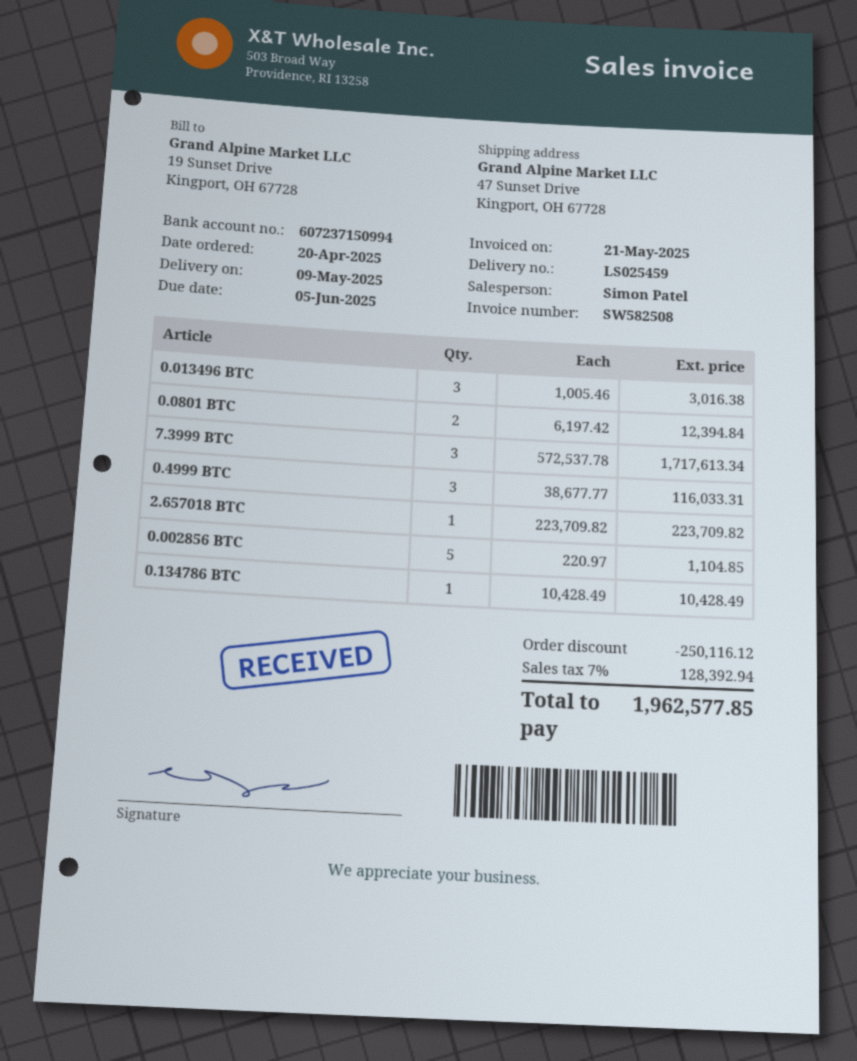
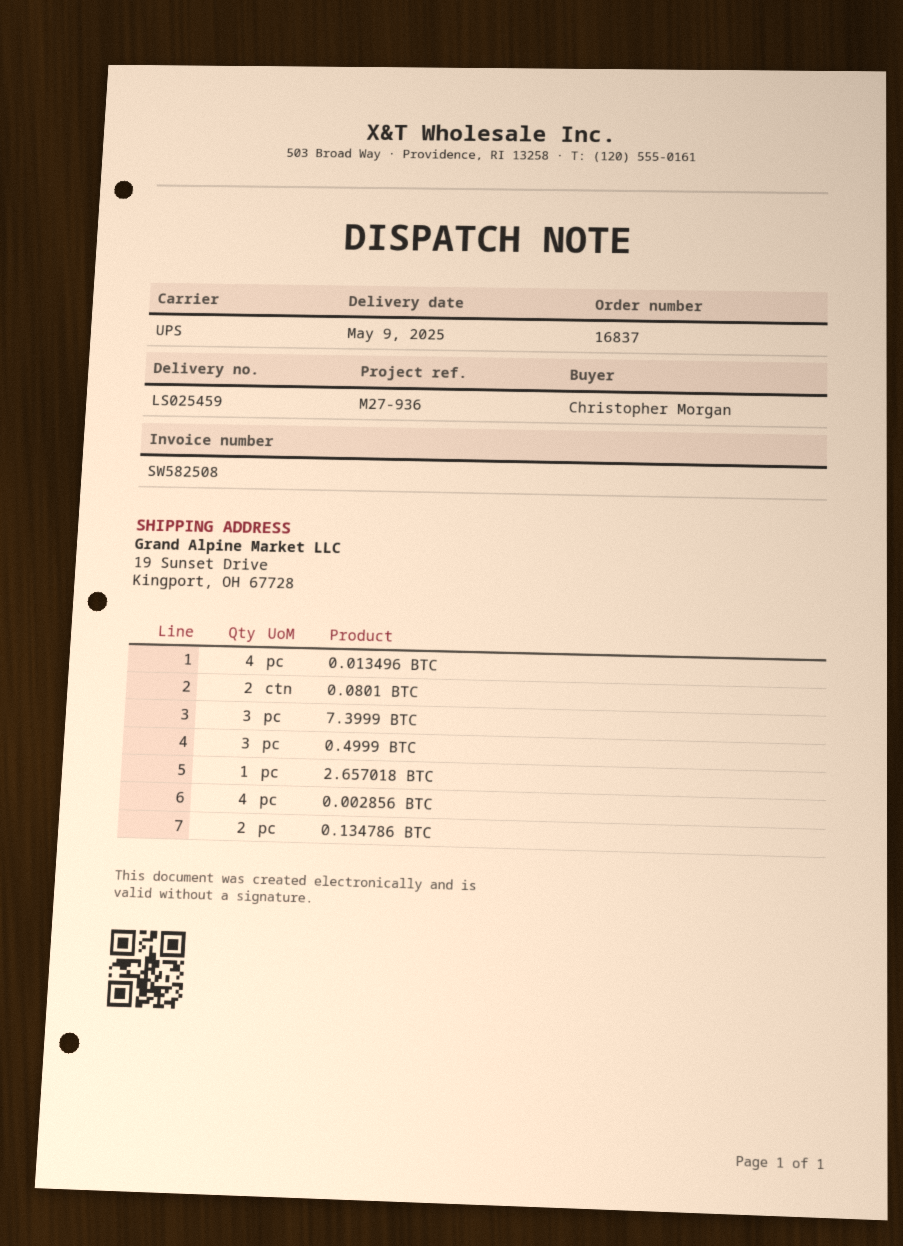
ship to: 47 Sunset Drive, Kingport, OH 67728 -> 19 Sunset Drive, Kingport, OH 67728
0.013496 BTC: 3 -> 4
0.002856 BTC: 5 -> 4
0.134786 BTC: 1 -> 2

